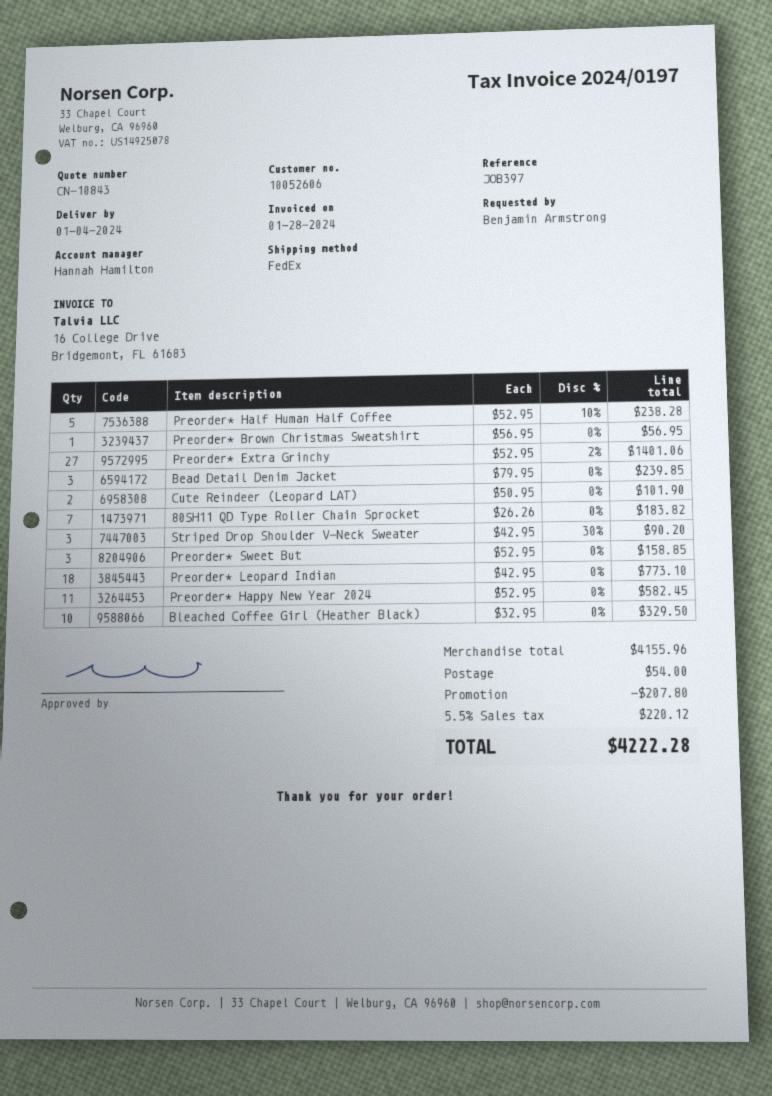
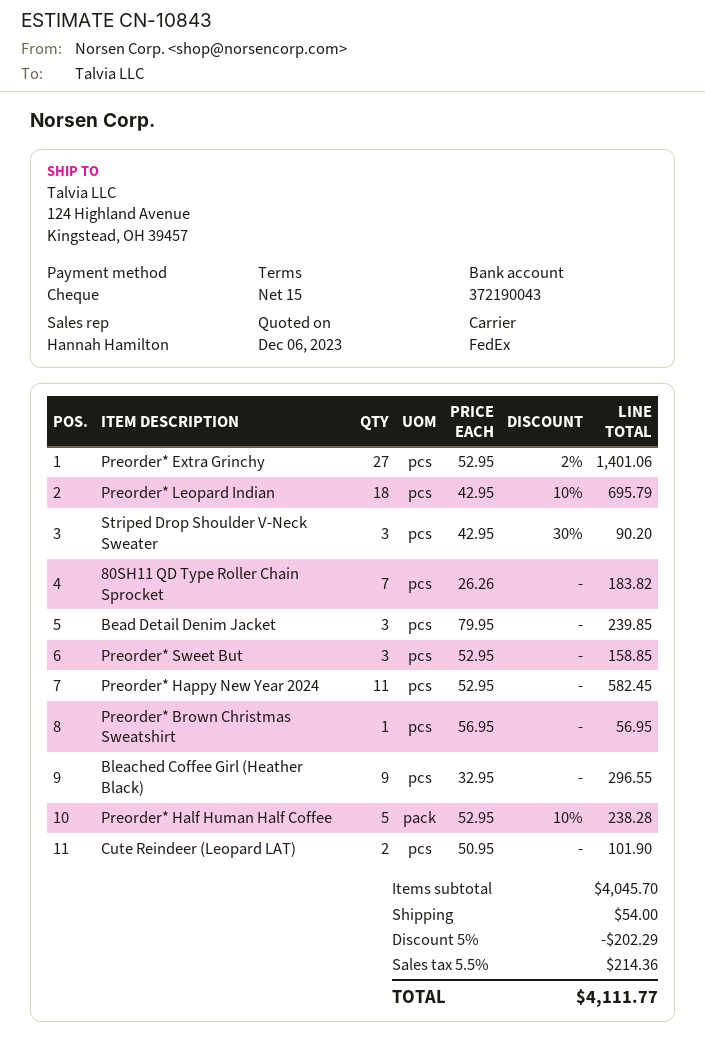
Preorder* Leopard Indian: 18 x 42.95 = 773.10 -> 18 x 42.95 - 10% = 695.79
Bleached Coffee Girl (Heather Black): 10 x 32.95 = 329.50 -> 9 x 32.95 = 296.55
subtotal: 4155.96 -> 4045.70
discount: 207.80 -> 202.29
tax: 5.5% = 220.12 -> 5.5% = 214.36
total: 4222.28 -> 4111.77

